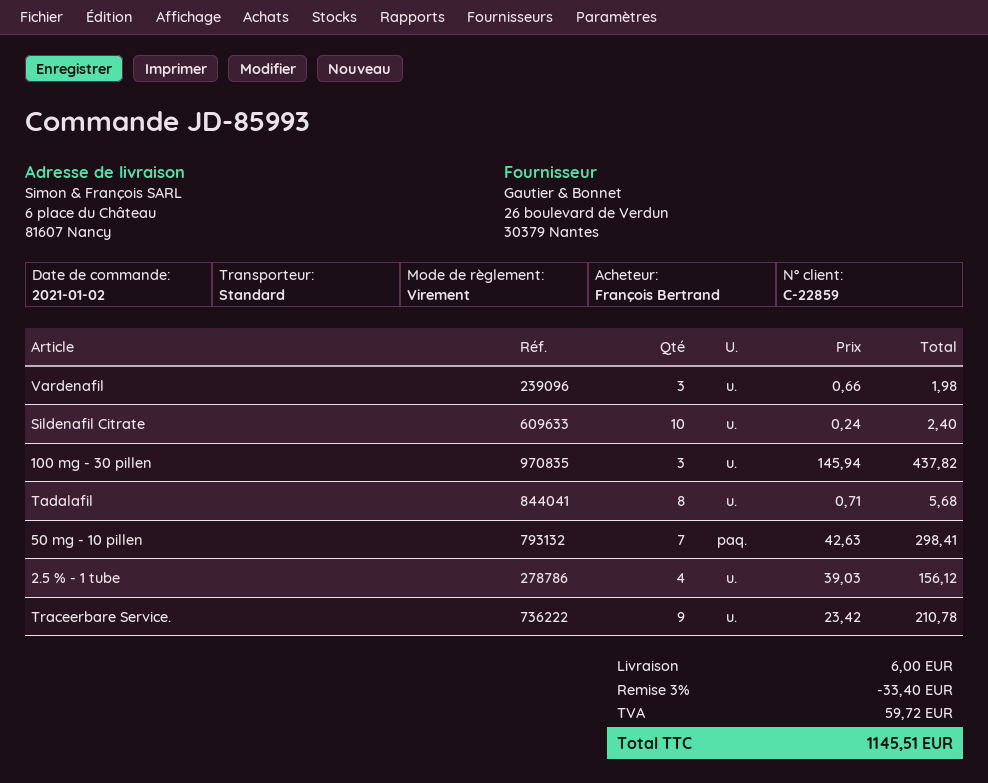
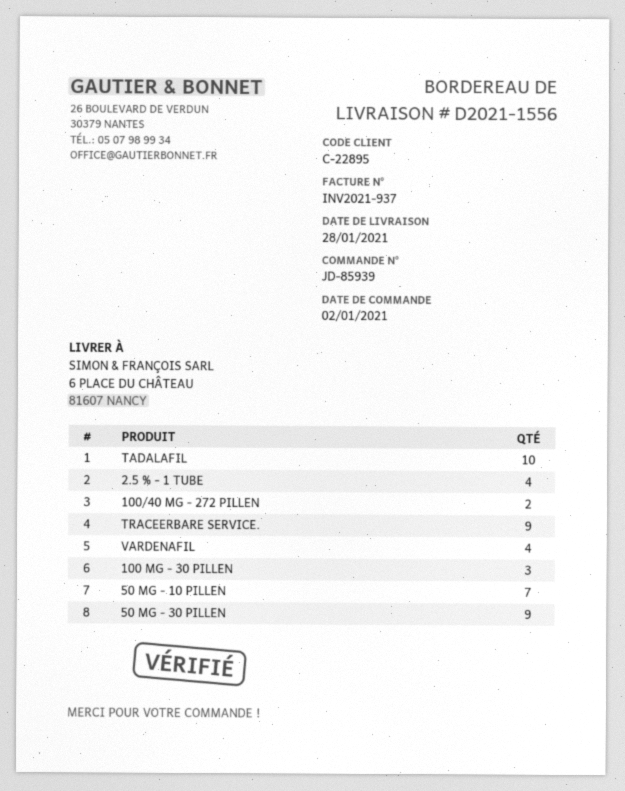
order number: JD-85993 -> JD-85939
customer number: C-22859 -> C-22895
Vardenafil: 3 -> 4
Sildenafil Citrate: 10 -> none
Tadalafil: 8 -> 10
100/40 MG - 272 PILLEN: none -> 2
50 MG - 30 PILLEN: none -> 9

